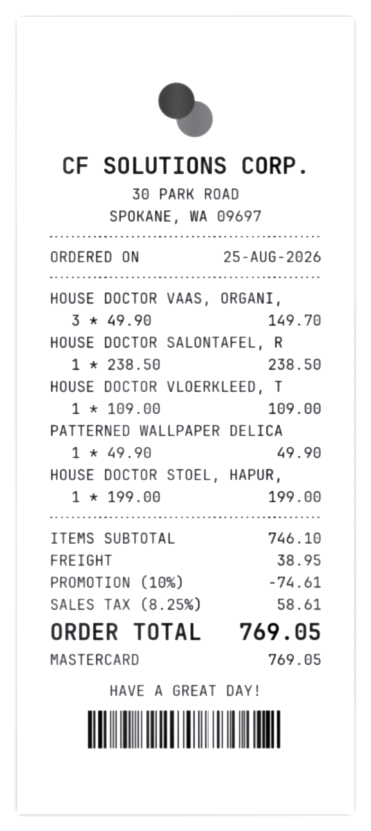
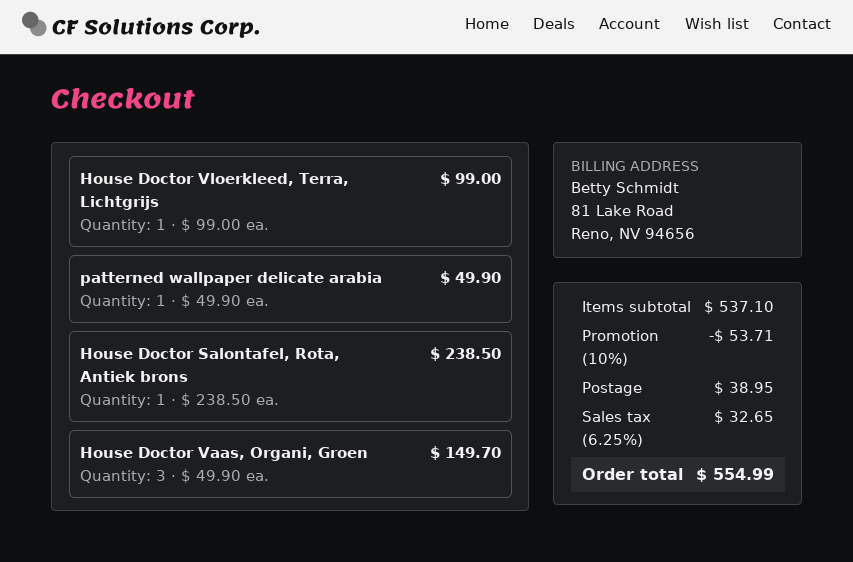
HOUSE DOCTOR VLOERKLEED, T: 1 x 109.00 = 109.00 -> 1 x 99.00 = 99.00
HOUSE DOCTOR STOEL, HAPUR,: 1 x 199.00 = 199.00 -> none
subtotal: 746.10 -> 537.10
discount: 10% = 74.61 -> 10% = 53.71
tax: 8.25% = 58.61 -> 6.25% = 32.65
total: 769.05 -> 554.99

